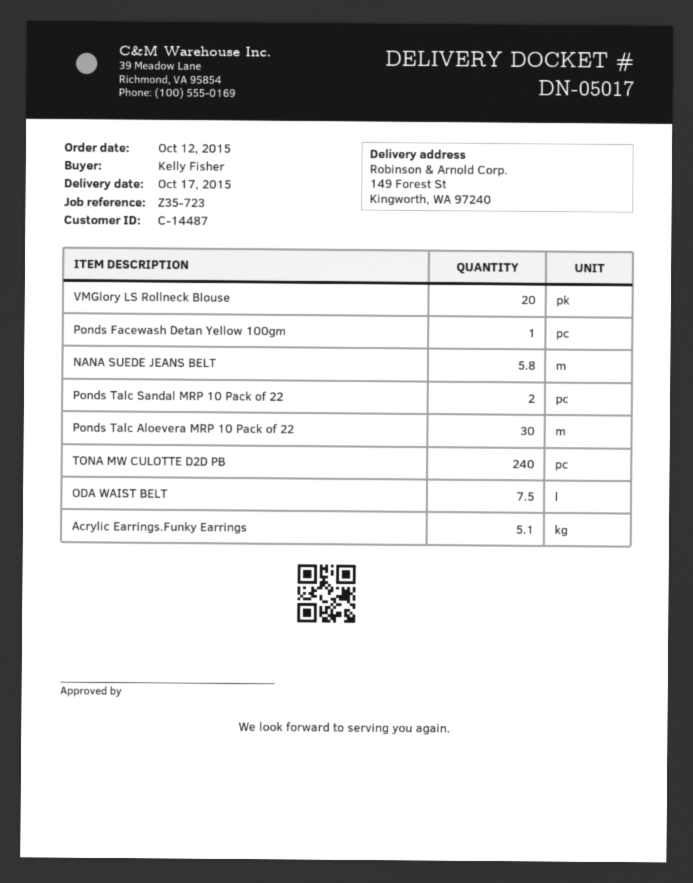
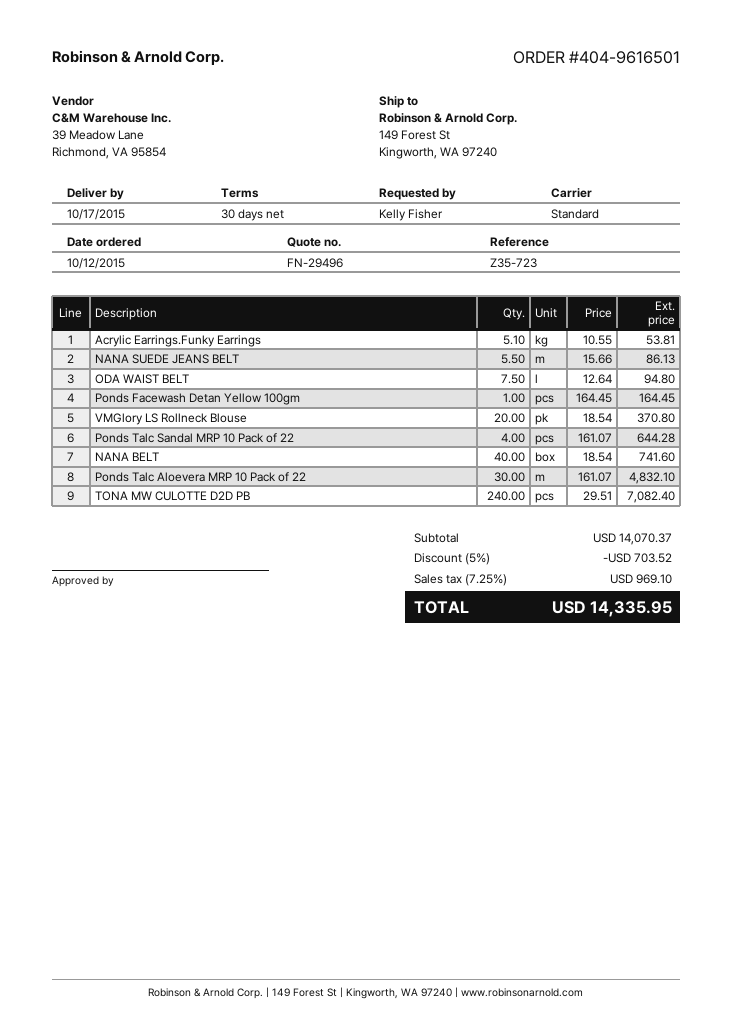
NANA SUEDE JEANS BELT: 5.8 -> 5.5
Ponds Talc Sandal MRP 10 Pack of 22: 2 -> 4
NANA BELT: none -> 40

